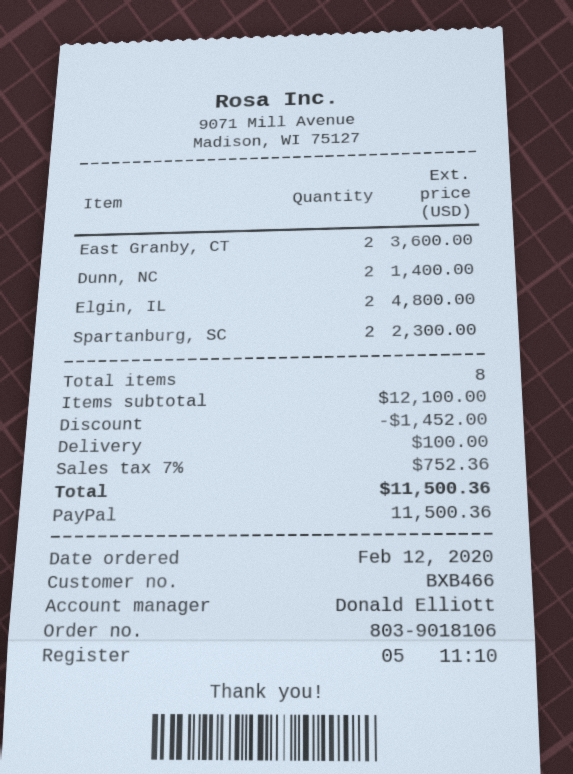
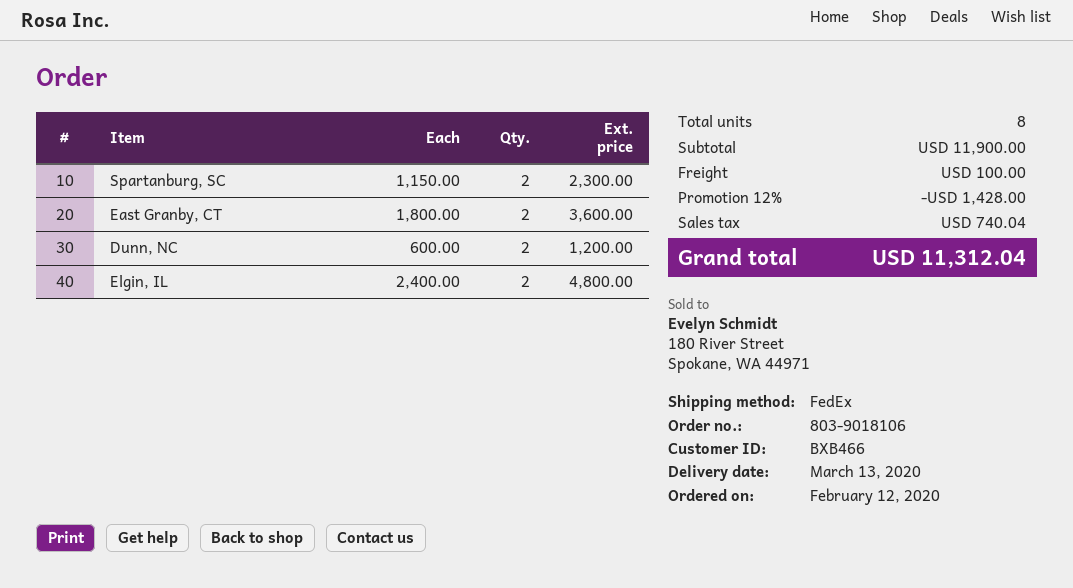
Dunn, NC: 2 for 1400.00 -> 2 for 1200.00
subtotal: 12100.00 -> 11900.00
discount: 1452.00 -> 1428.00
tax: 752.36 -> 740.04
total: 11500.36 -> 11312.04

